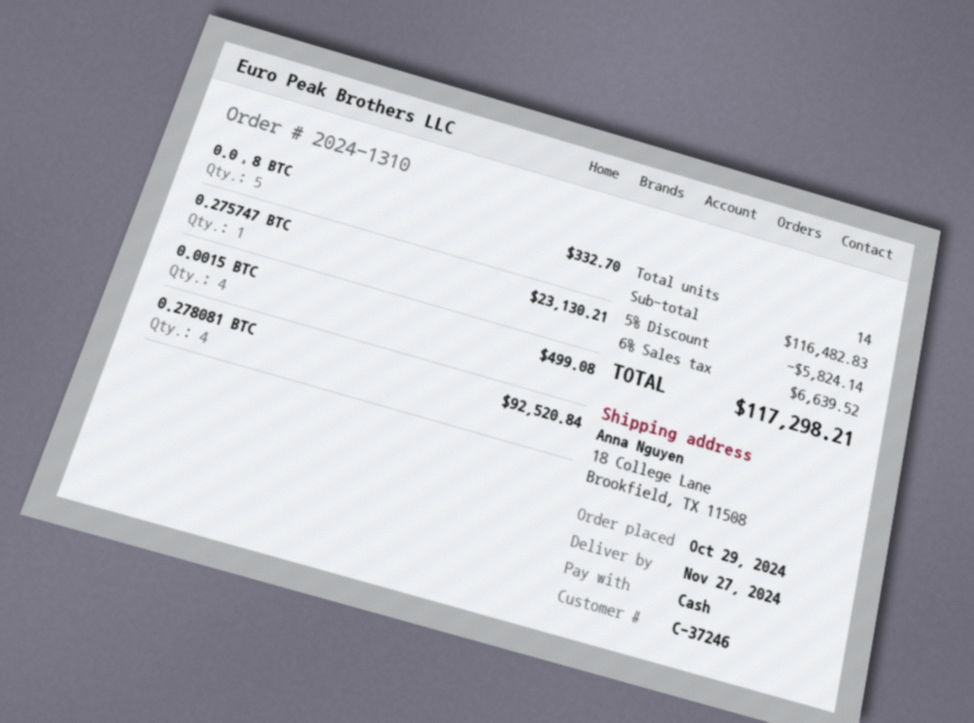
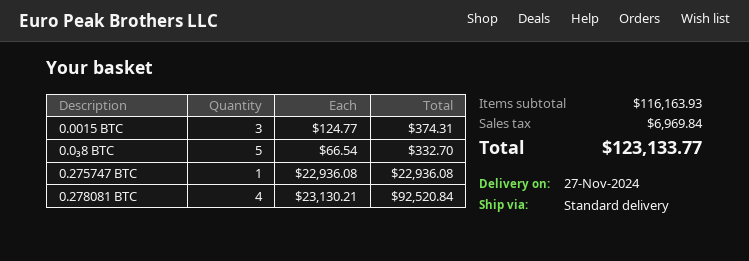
0.275747 BTC: 1 for 23130.21 -> 1 for 22936.08
0.0015 BTC: 4 for 499.08 -> 3 for 374.31
subtotal: 116482.83 -> 116163.93
discount: 5% = 5824.14 -> none
tax: 6639.52 -> 6969.84
total: 117298.21 -> 123133.77

